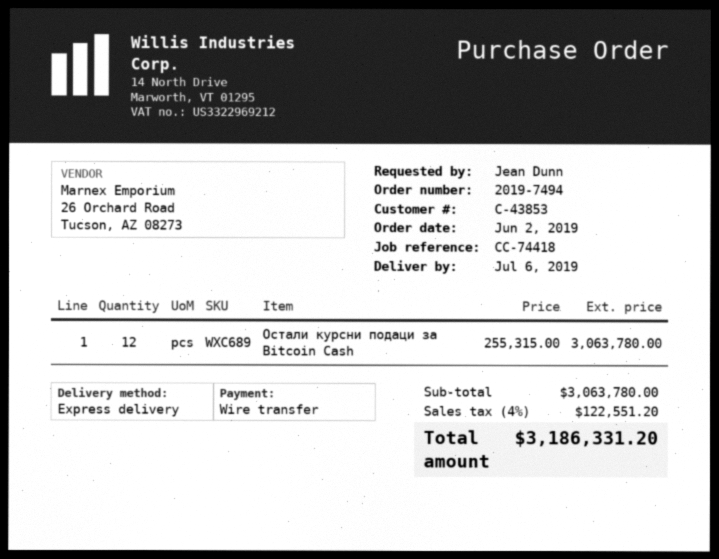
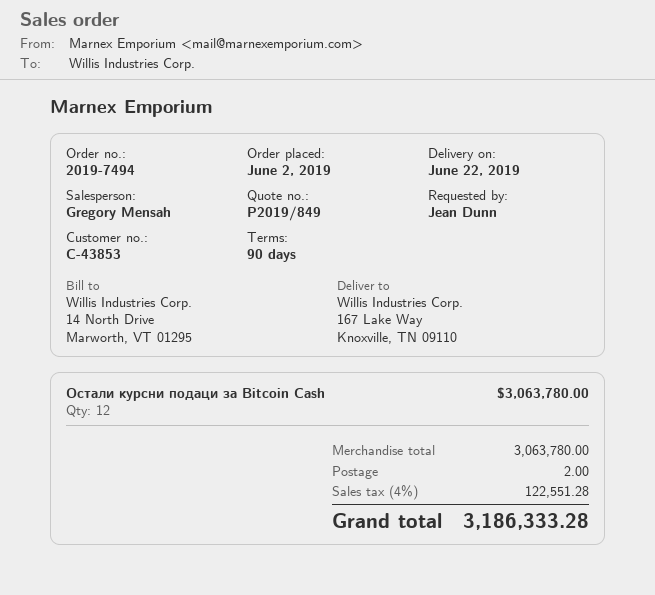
delivery date: 2019-07-06 -> 2019-06-22
shipping: none -> 2.00
tax: 4% = 122551.20 -> 4% = 122551.28
total: 3186331.20 -> 3186333.28

